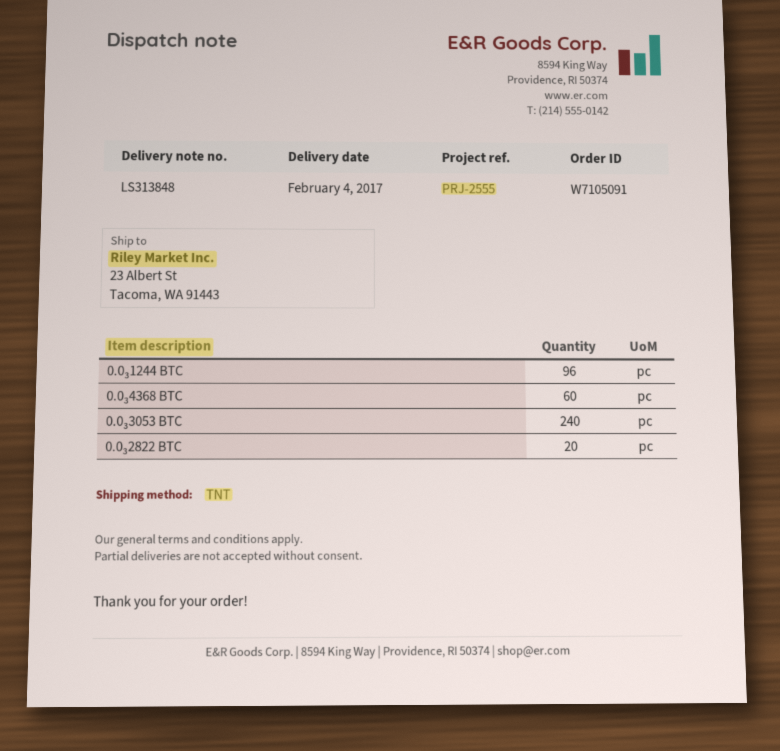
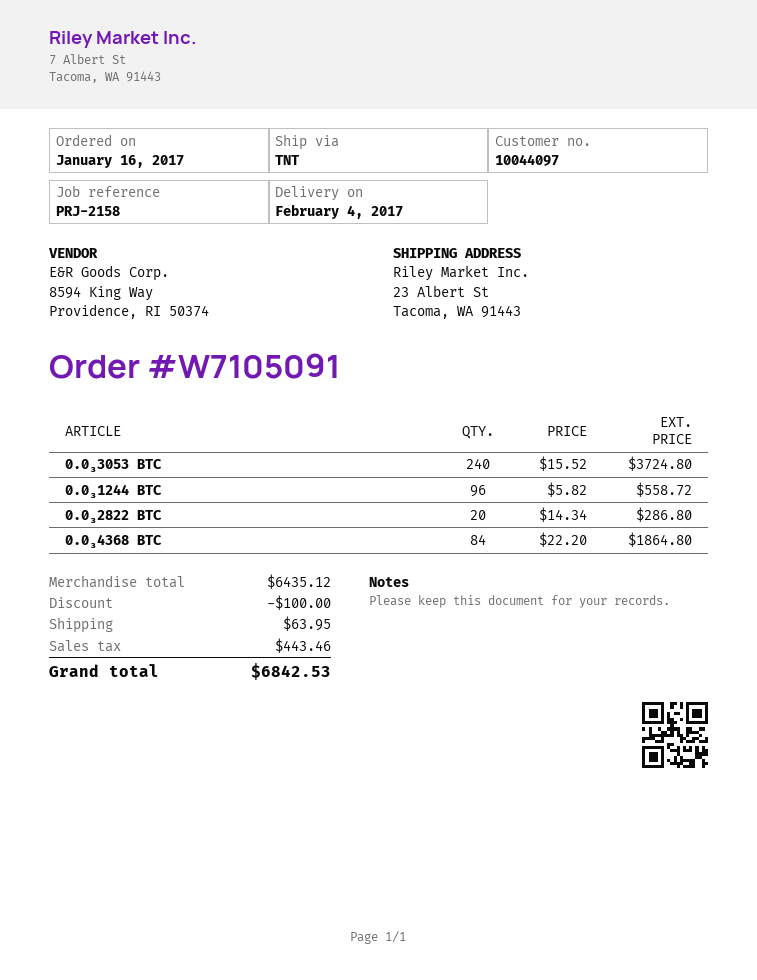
reference: PRJ-2555 -> PRJ-2158
0.0₃4368 BTC: 60 -> 84

